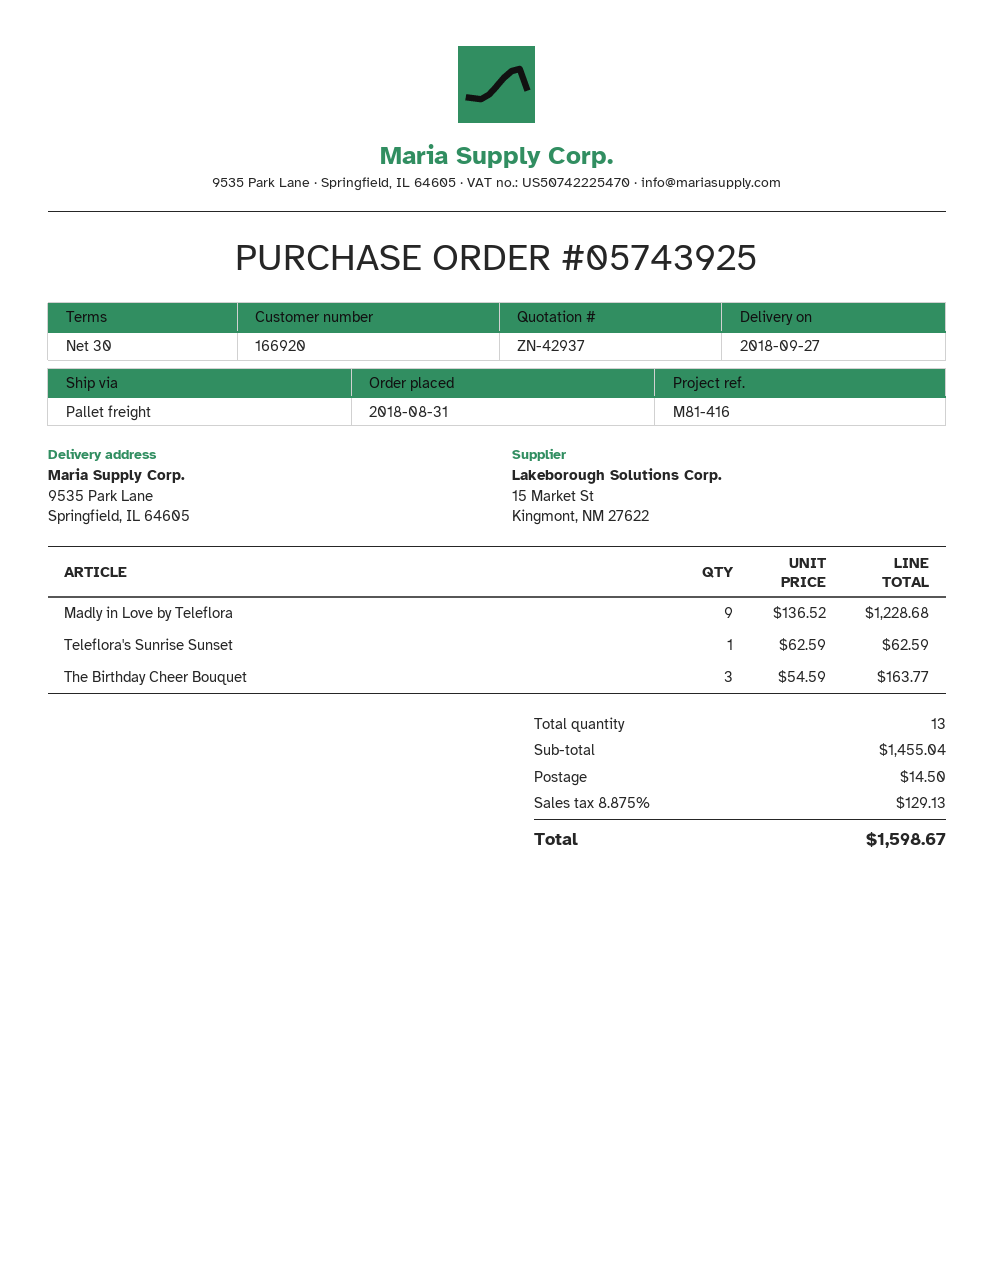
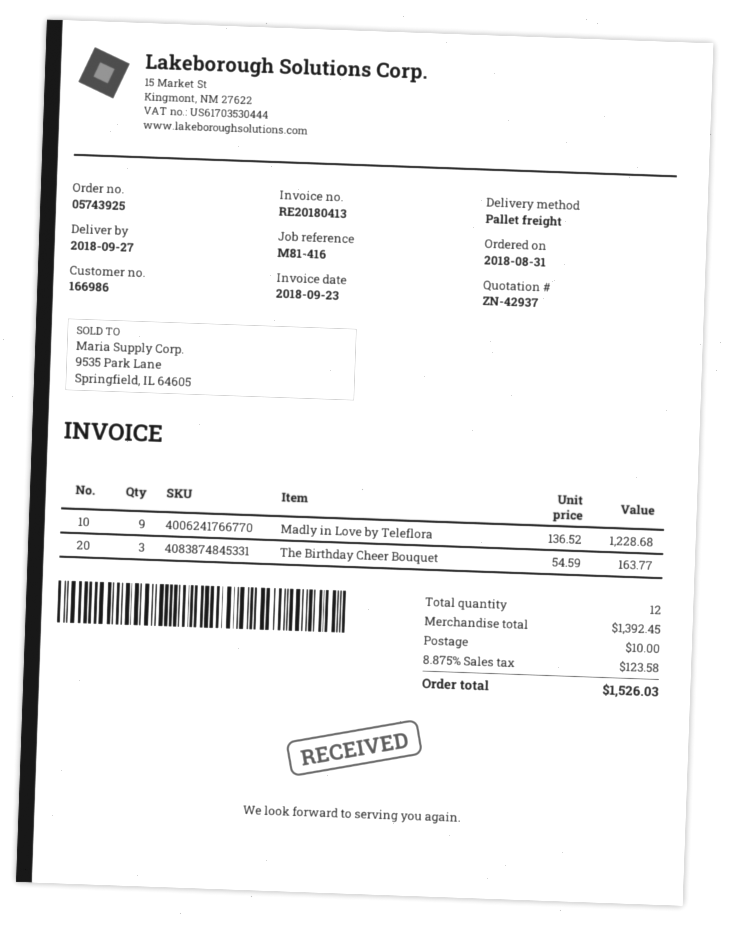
customer number: 166920 -> 166986
Teleflora's Sunrise Sunset: 1 x 62.59 = 62.59 -> none
total quantity: 13 -> 12
subtotal: 1455.04 -> 1392.45
shipping: 14.50 -> 10.00
tax: 8.875% = 129.13 -> 8.875% = 123.58
total: 1598.67 -> 1526.03

